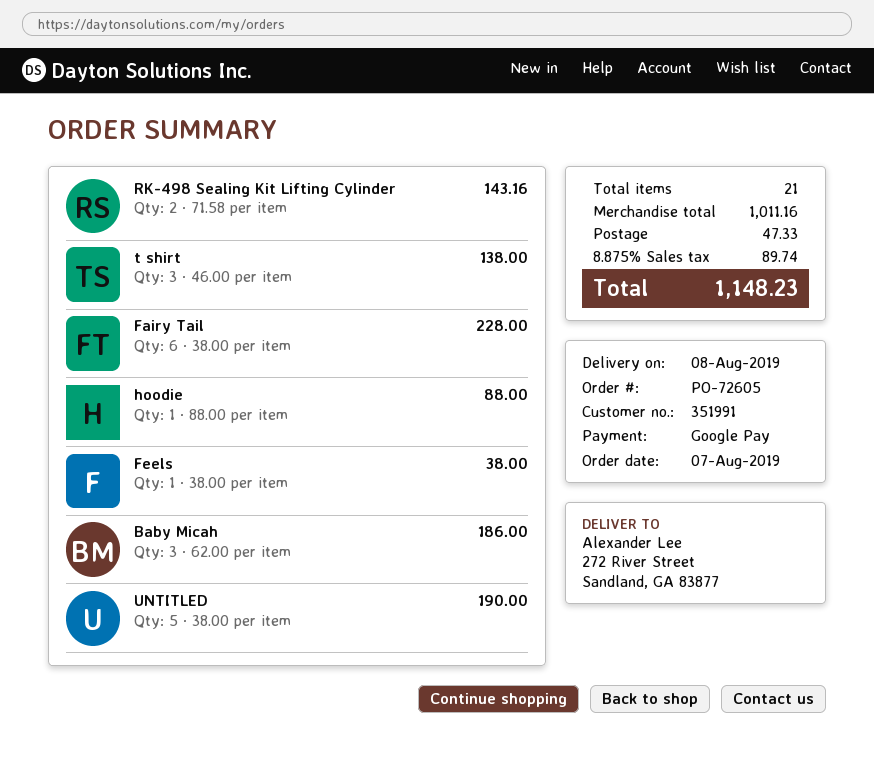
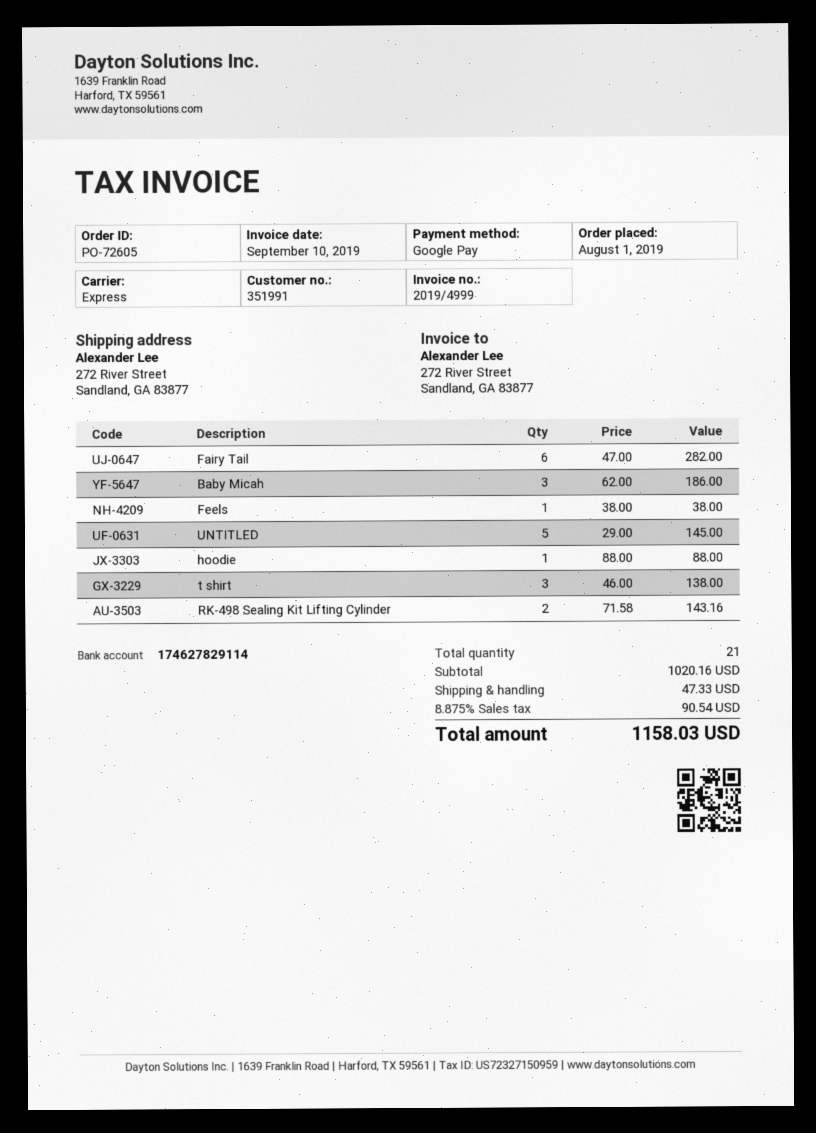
order date: 2019-08-07 -> 2019-08-01
Fairy Tail: 6 x 38.00 = 228.00 -> 6 x 47.00 = 282.00
UNTITLED: 5 x 38.00 = 190.00 -> 5 x 29.00 = 145.00
subtotal: 1011.16 -> 1020.16
tax: 8.875% = 89.74 -> 8.875% = 90.54
total: 1148.23 -> 1158.03

